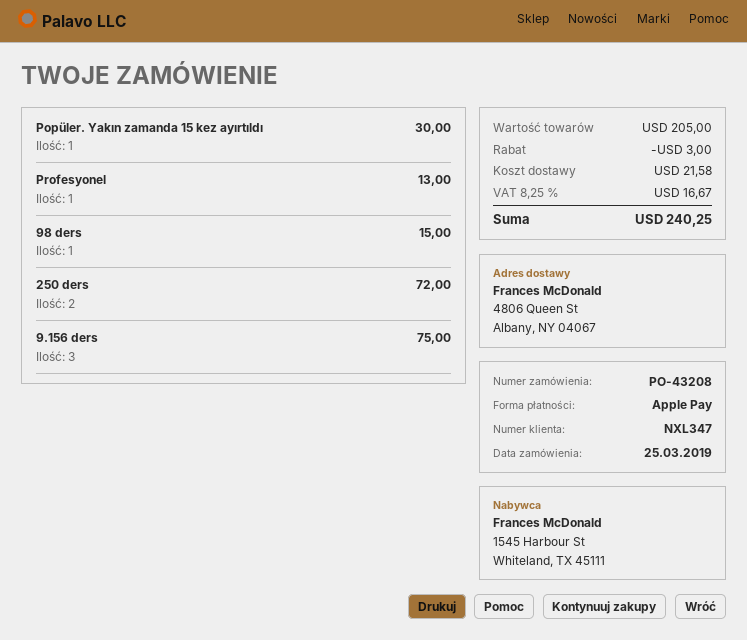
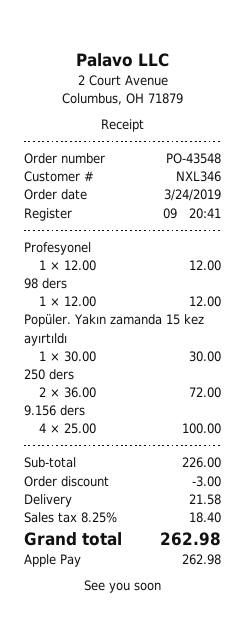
order number: PO-43208 -> PO-43548
order date: 2019-03-25 -> 2019-03-24
customer number: NXL347 -> NXL346
Profesyonel: 1 for 13.00 -> 1 for 12.00
98 ders: 1 for 15.00 -> 1 for 12.00
9.156 ders: 3 for 75.00 -> 4 for 100.00
subtotal: 205.00 -> 226.00
tax: 8.25% = 16.67 -> 8.25% = 18.40
total: 240.25 -> 262.98

